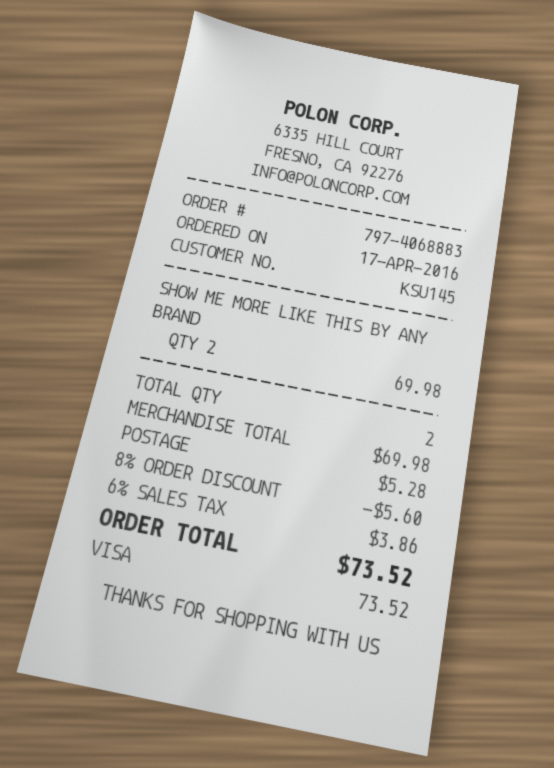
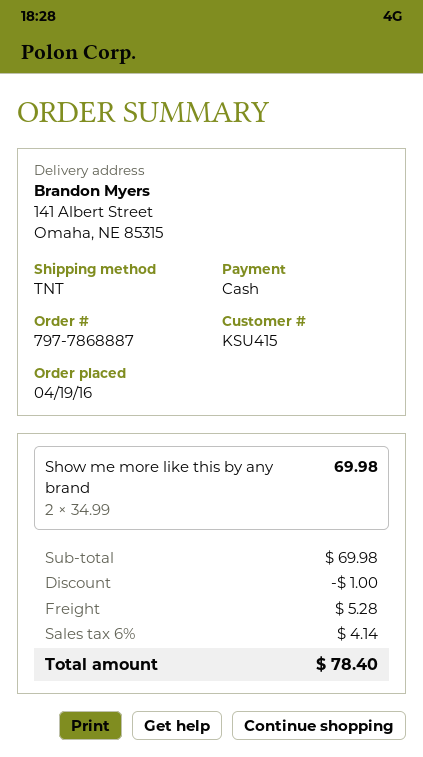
order number: 797-4068883 -> 797-7868887
order date: 2016-04-17 -> 2016-04-19
customer number: KSU145 -> KSU415
payment method: Visa -> cash
discount: 5.60 -> 1.00
tax: 6% = 3.86 -> 6% = 4.14
total: 73.52 -> 78.40

